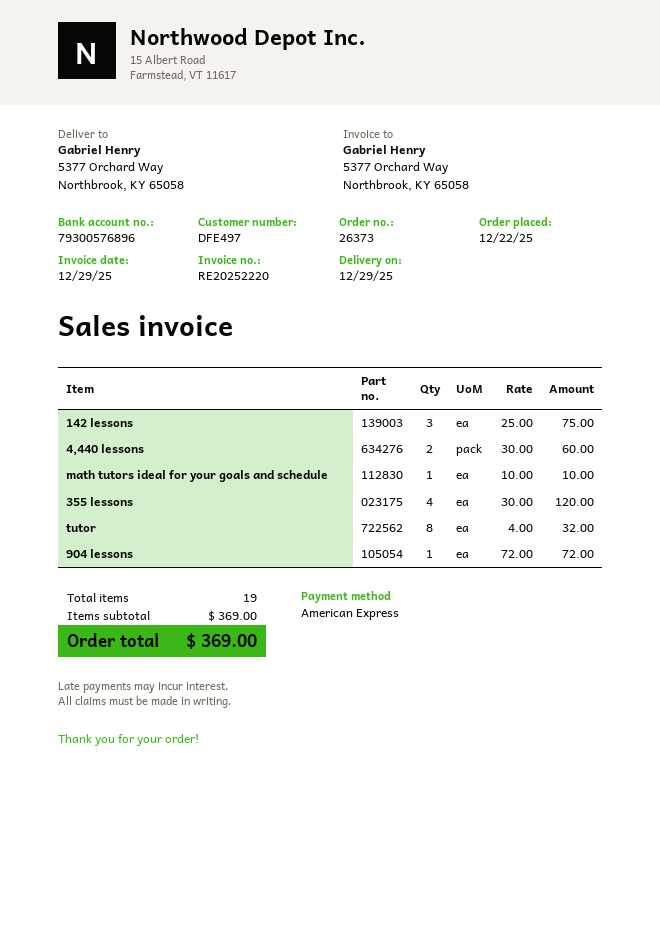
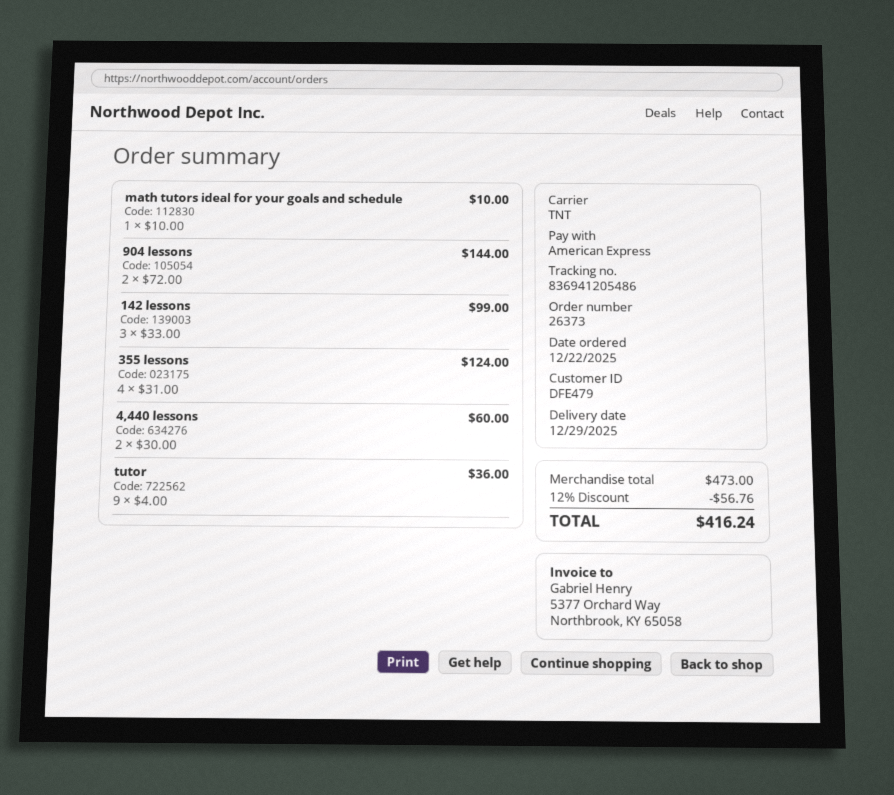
customer number: DFE497 -> DFE479
142 lessons: 3 x 25.00 = 75.00 -> 3 x 33.00 = 99.00
355 lessons: 4 x 30.00 = 120.00 -> 4 x 31.00 = 124.00
tutor: 8 x 4.00 = 32.00 -> 9 x 4.00 = 36.00
904 lessons: 1 x 72.00 = 72.00 -> 2 x 72.00 = 144.00
subtotal: 369.00 -> 473.00
discount: none -> 12% = 56.76
total: 369.00 -> 416.24

